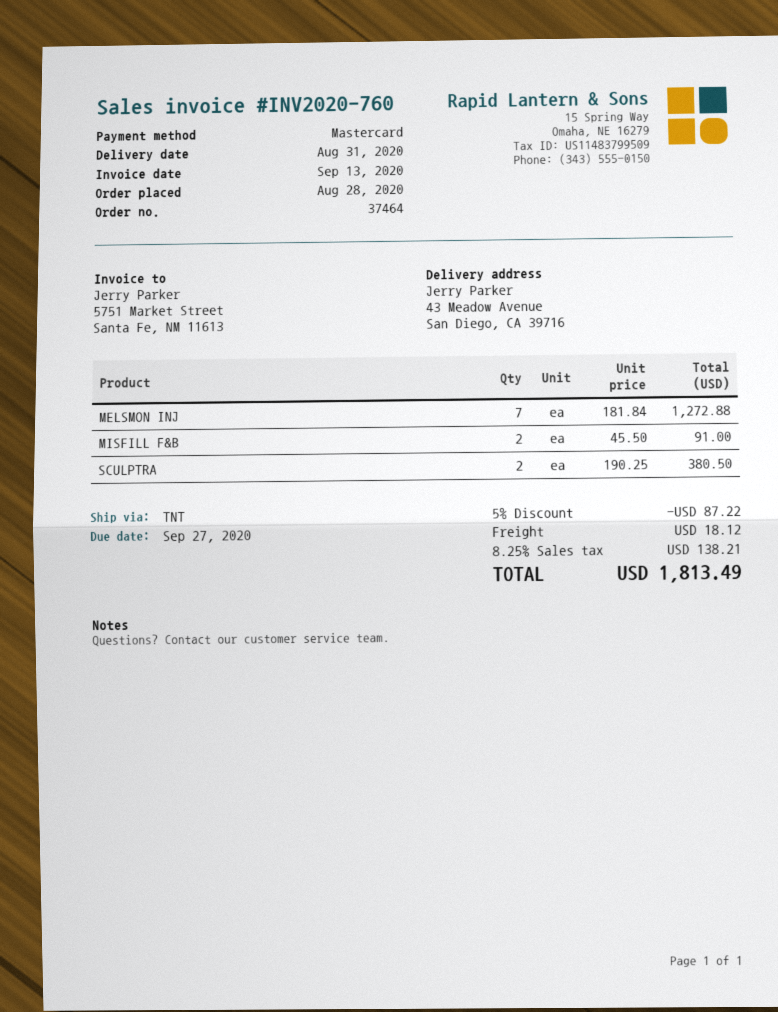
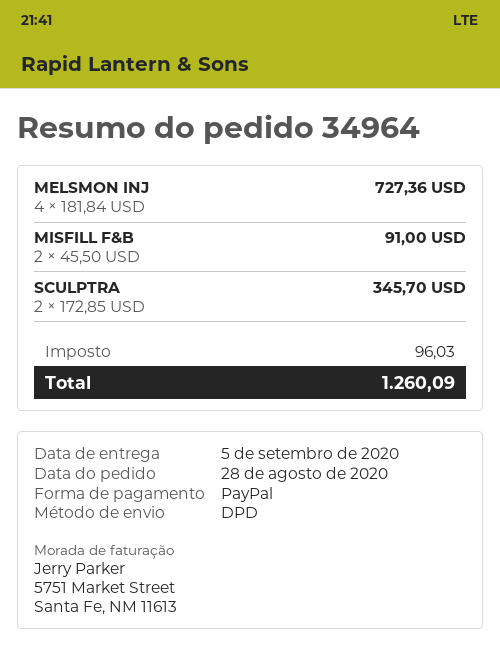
order number: 37464 -> 34964
delivery date: 2020-08-31 -> 2020-09-05
payment method: Mastercard -> PayPal
shipping method: TNT -> DPD
MELSMON INJ: 7 x 181.84 = 1272.88 -> 4 x 181.84 = 727.36
SCULPTRA: 2 x 190.25 = 380.50 -> 2 x 172.85 = 345.70
discount: 5% = 87.22 -> none
shipping: 18.12 -> none
tax: 138.21 -> 96.03
total: 1813.49 -> 1260.09

